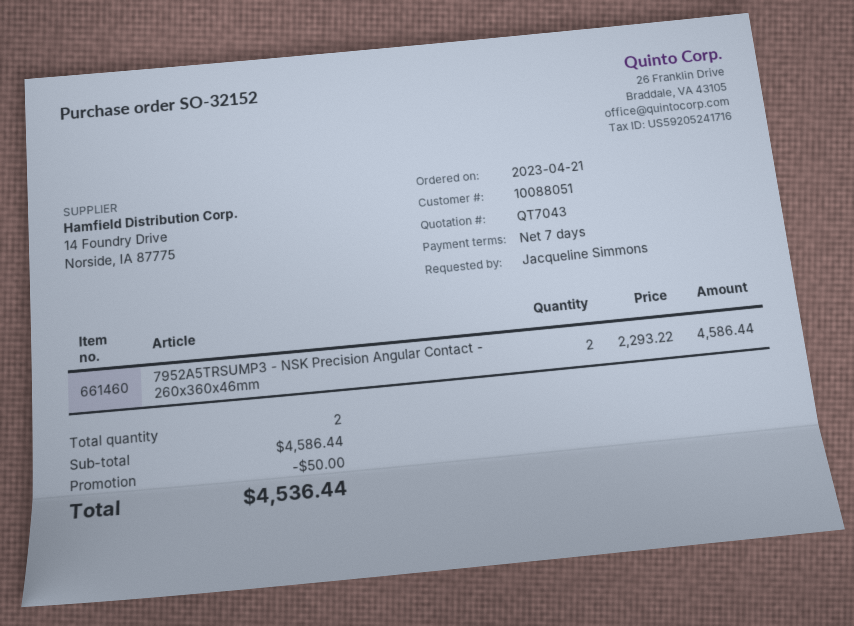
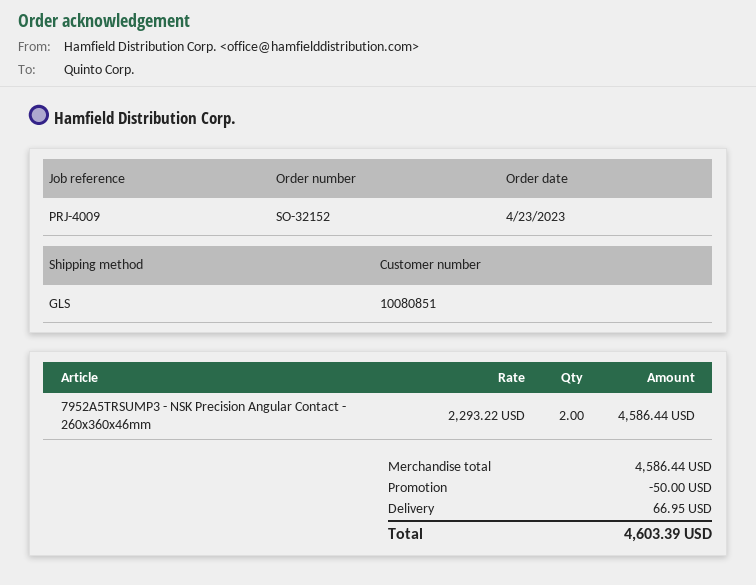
order date: 2023-04-21 -> 2023-04-23
customer number: 10088051 -> 10080851
shipping: none -> 66.95
total: 4536.44 -> 4603.39

